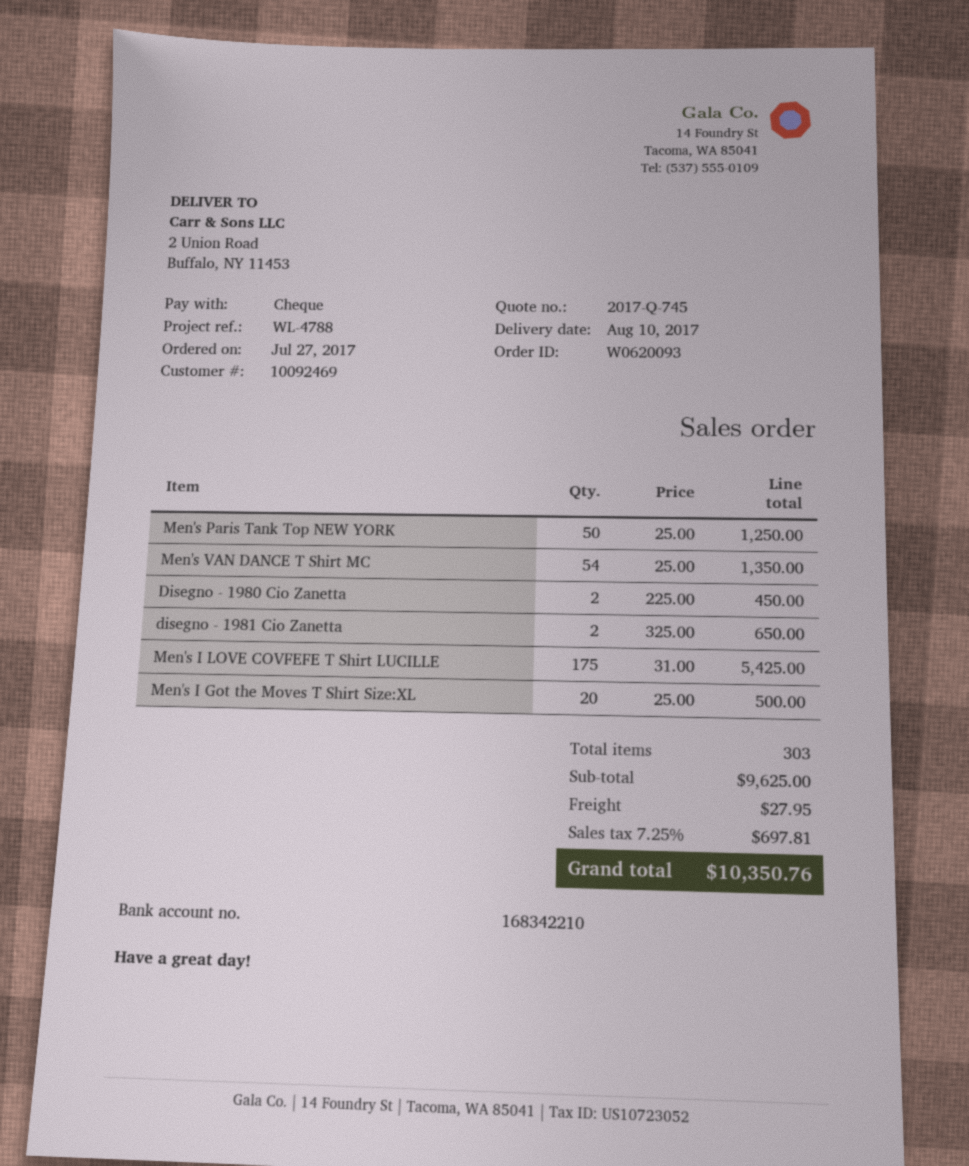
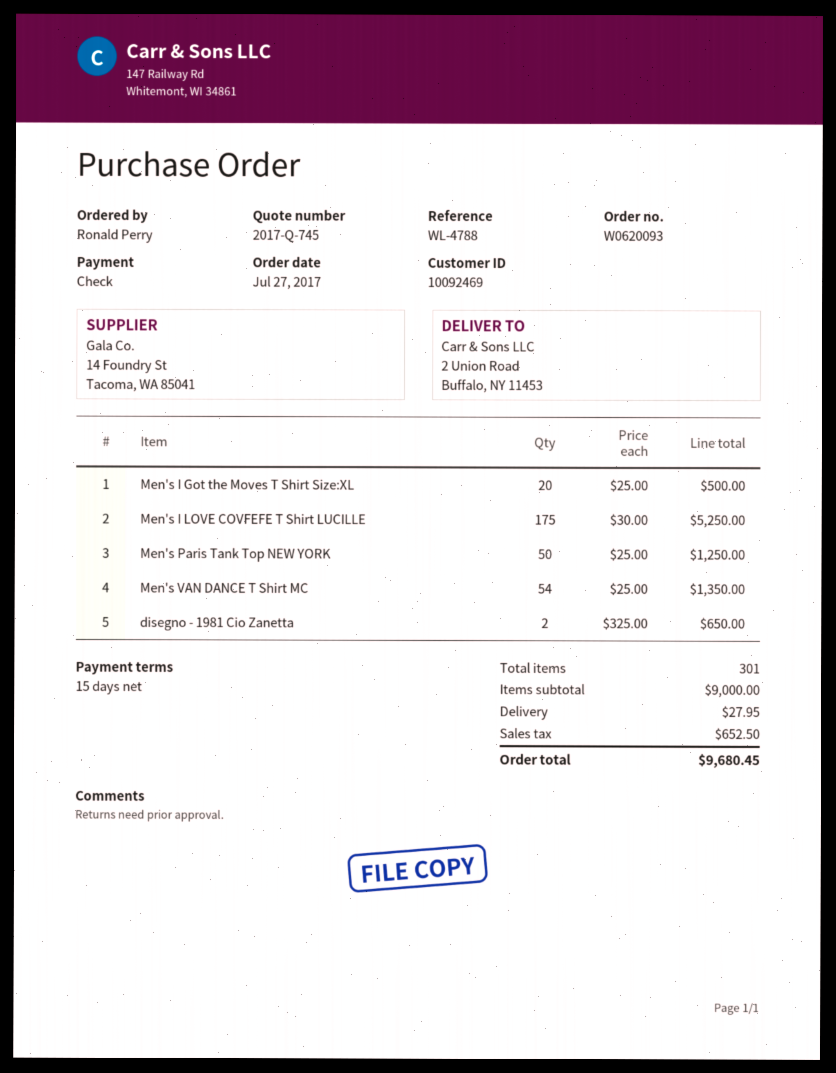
Disegno - 1980 Cio Zanetta: 2 x 225.00 = 450.00 -> none
Men's I LOVE COVFEFE T Shirt LUCILLE: 175 x 31.00 = 5425.00 -> 175 x 30.00 = 5250.00
total quantity: 303 -> 301
subtotal: 9625.00 -> 9000.00
tax: 697.81 -> 652.50
total: 10350.76 -> 9680.45

